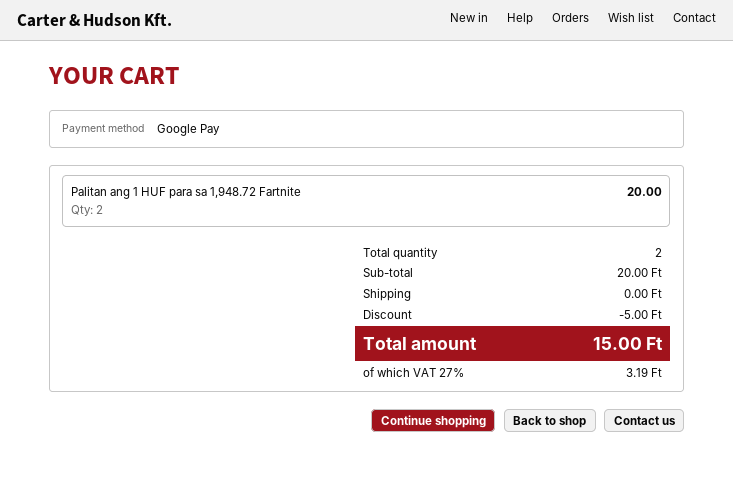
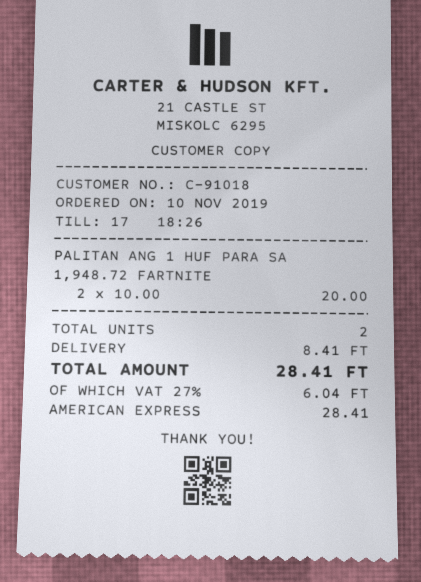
payment method: Google Pay -> American Express
discount: 5.00 -> none
shipping: 0.00 -> 8.41
tax: 27% = 3.19 -> 27% = 6.04
total: 15.00 -> 28.41

